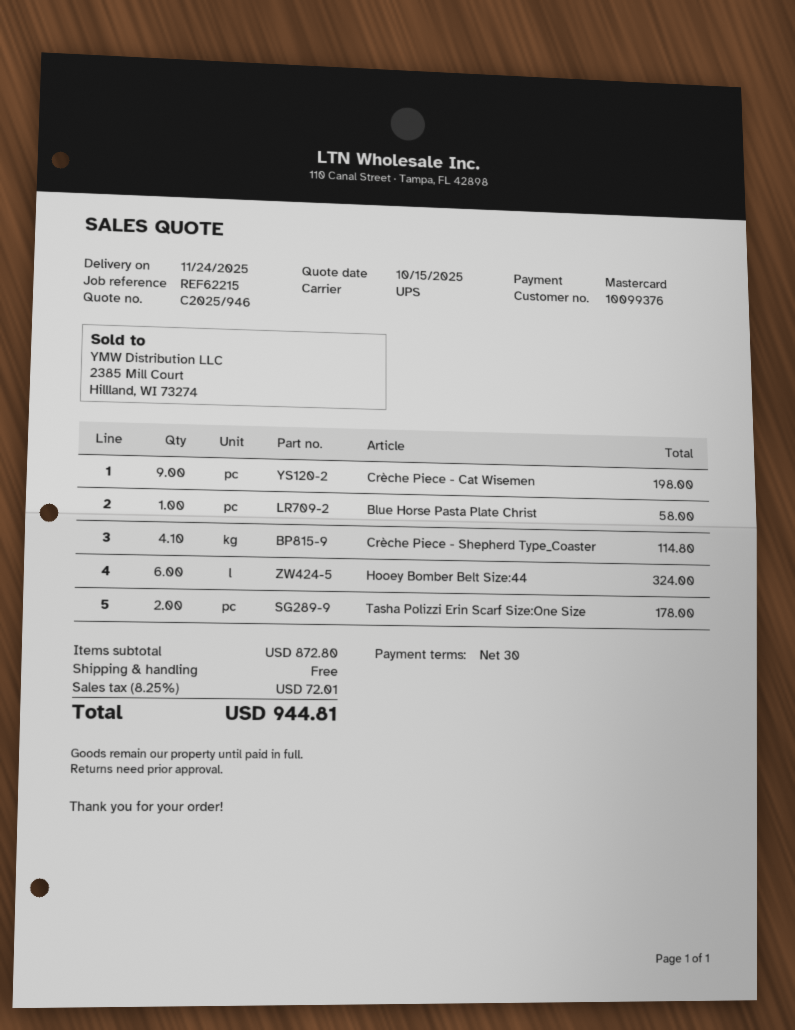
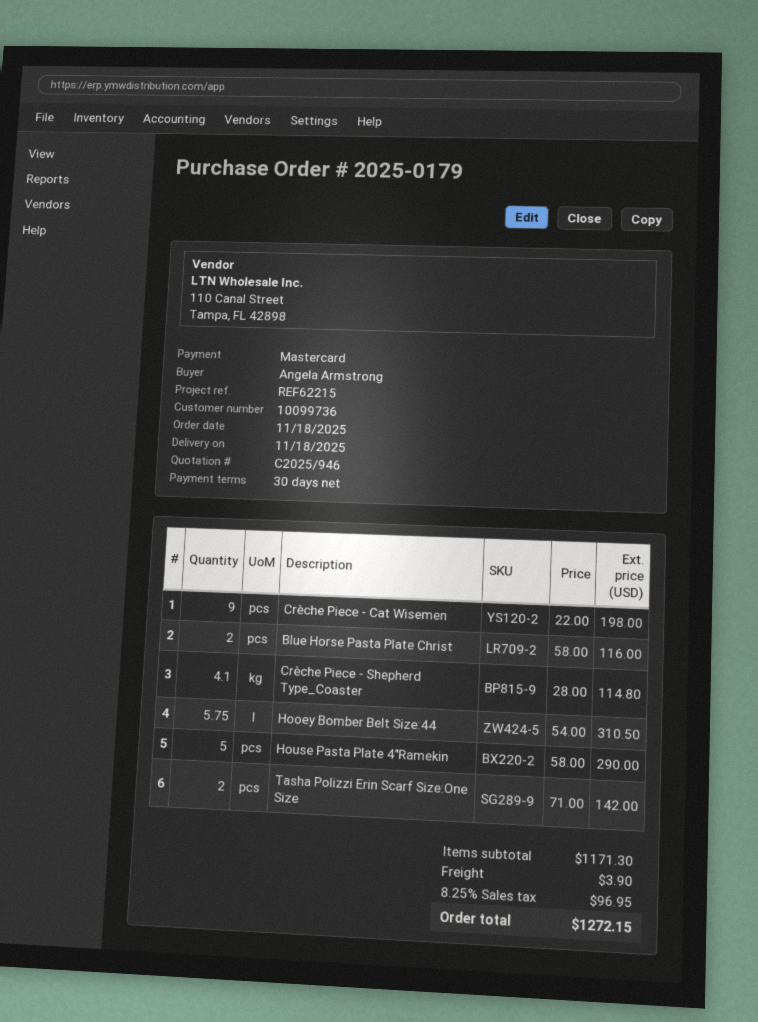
delivery date: 2025-11-24 -> 2025-11-18
customer number: 10099376 -> 10099736
Blue Horse Pasta Plate Christ: 1 for 58.00 -> 2 for 116.00
Hooey Bomber Belt Size:44: 6 for 324.00 -> 5.75 for 310.50
Tasha Polizzi Erin Scarf Size:One Size: 2 for 178.00 -> 2 for 142.00
House Pasta Plate 4"Ramekin: none -> 5 for 290.00
subtotal: 872.80 -> 1171.30
shipping: 0.00 -> 3.90
tax: 8.25% = 72.01 -> 8.25% = 96.95
total: 944.81 -> 1272.15

